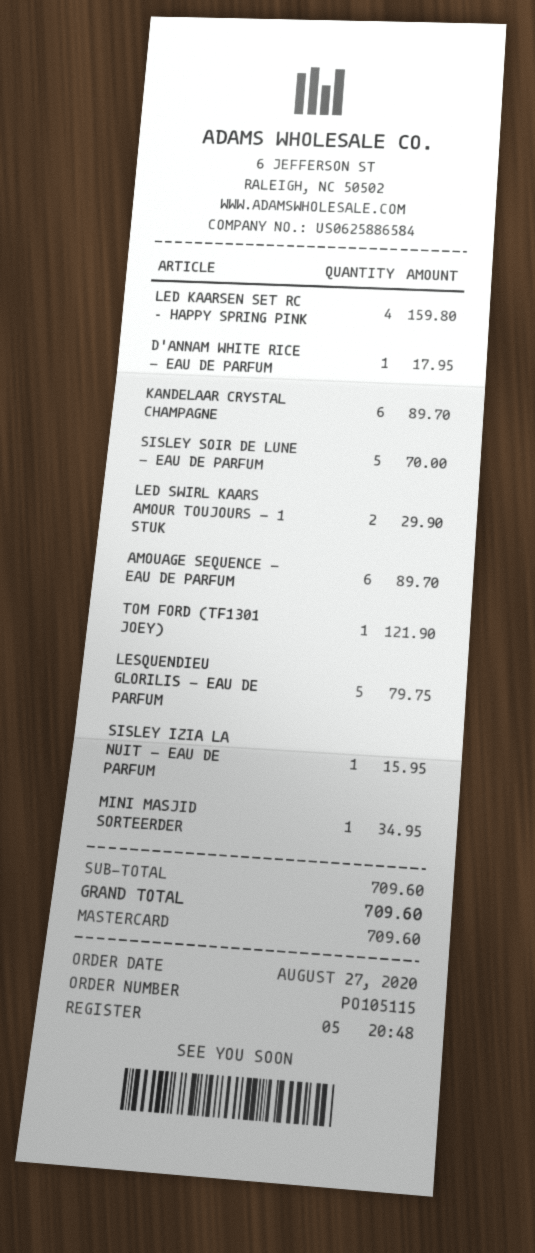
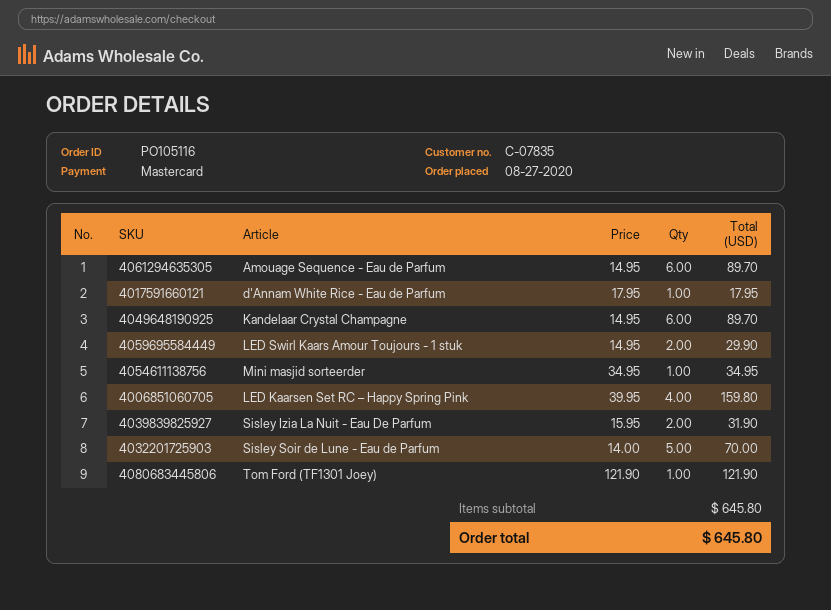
order number: PO105115 -> PO105116
LESQUENDIEU GLORILIS - EAU DE PARFUM: 5 for 79.75 -> none
SISLEY IZIA LA NUIT - EAU DE PARFUM: 1 for 15.95 -> 2 for 31.90
subtotal: 709.60 -> 645.80
total: 709.60 -> 645.80

